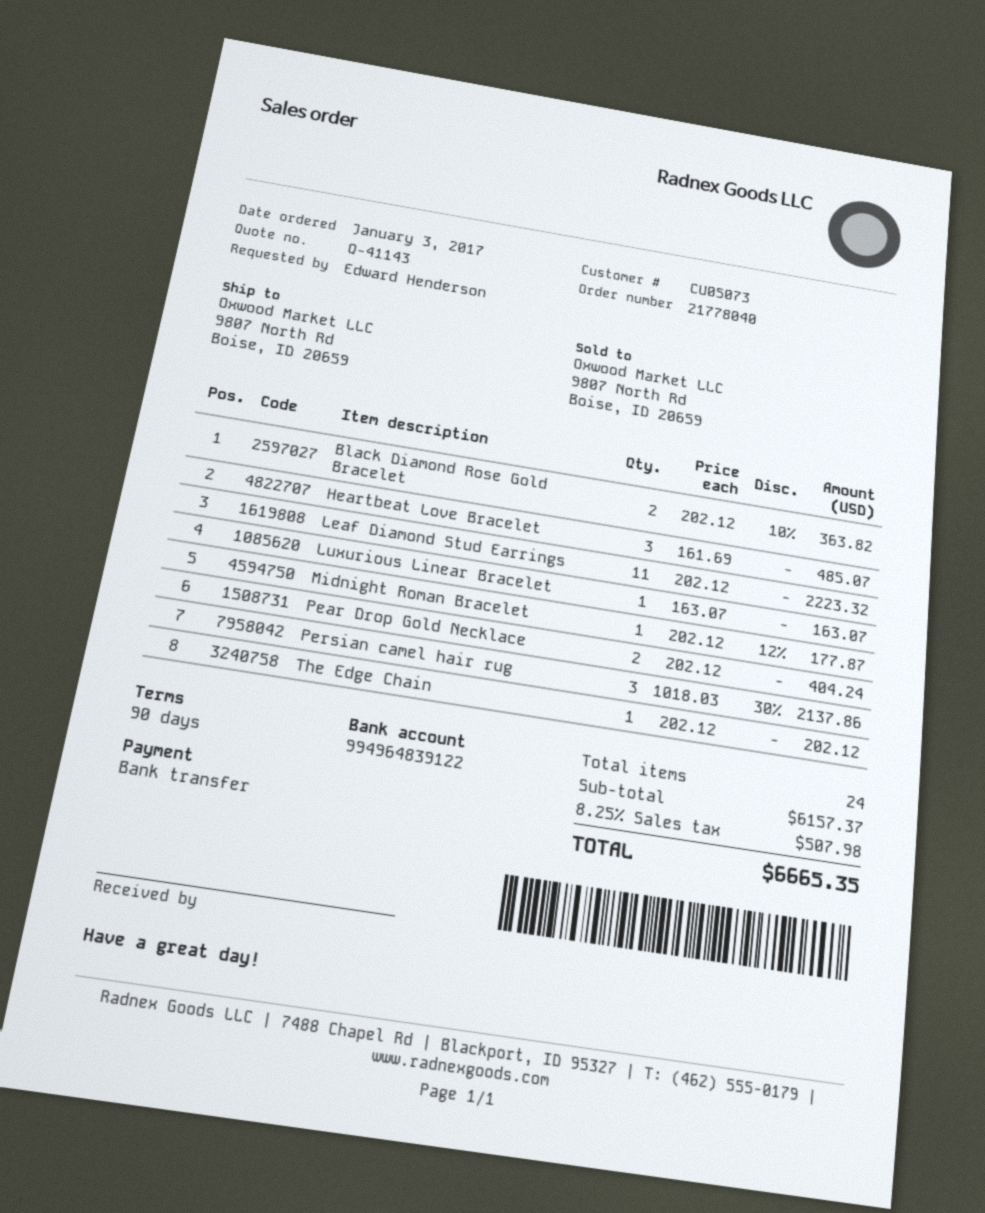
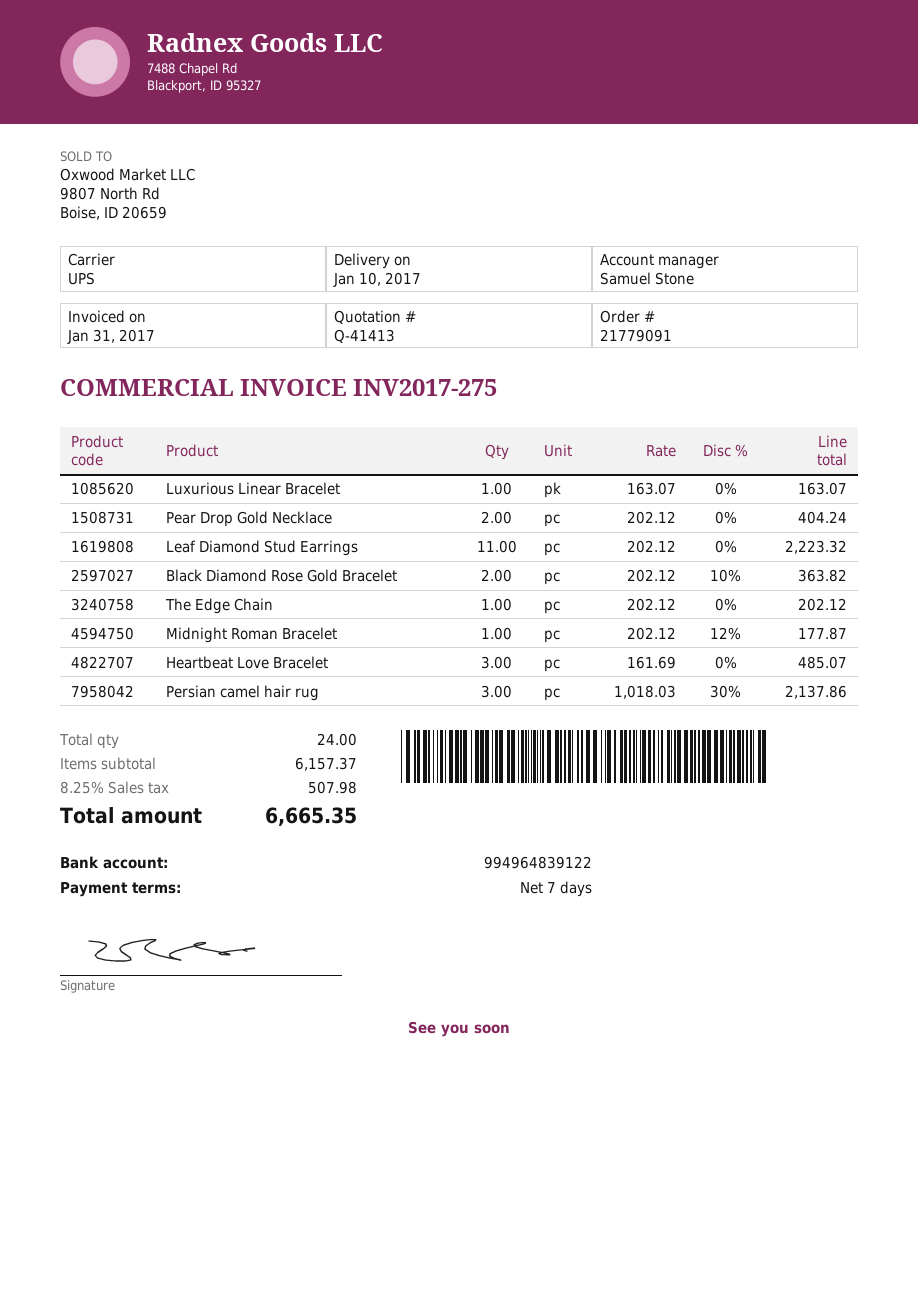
quote number: Q-41143 -> Q-41413
order number: 21778040 -> 21779091
payment terms: 90 days -> 7 days

